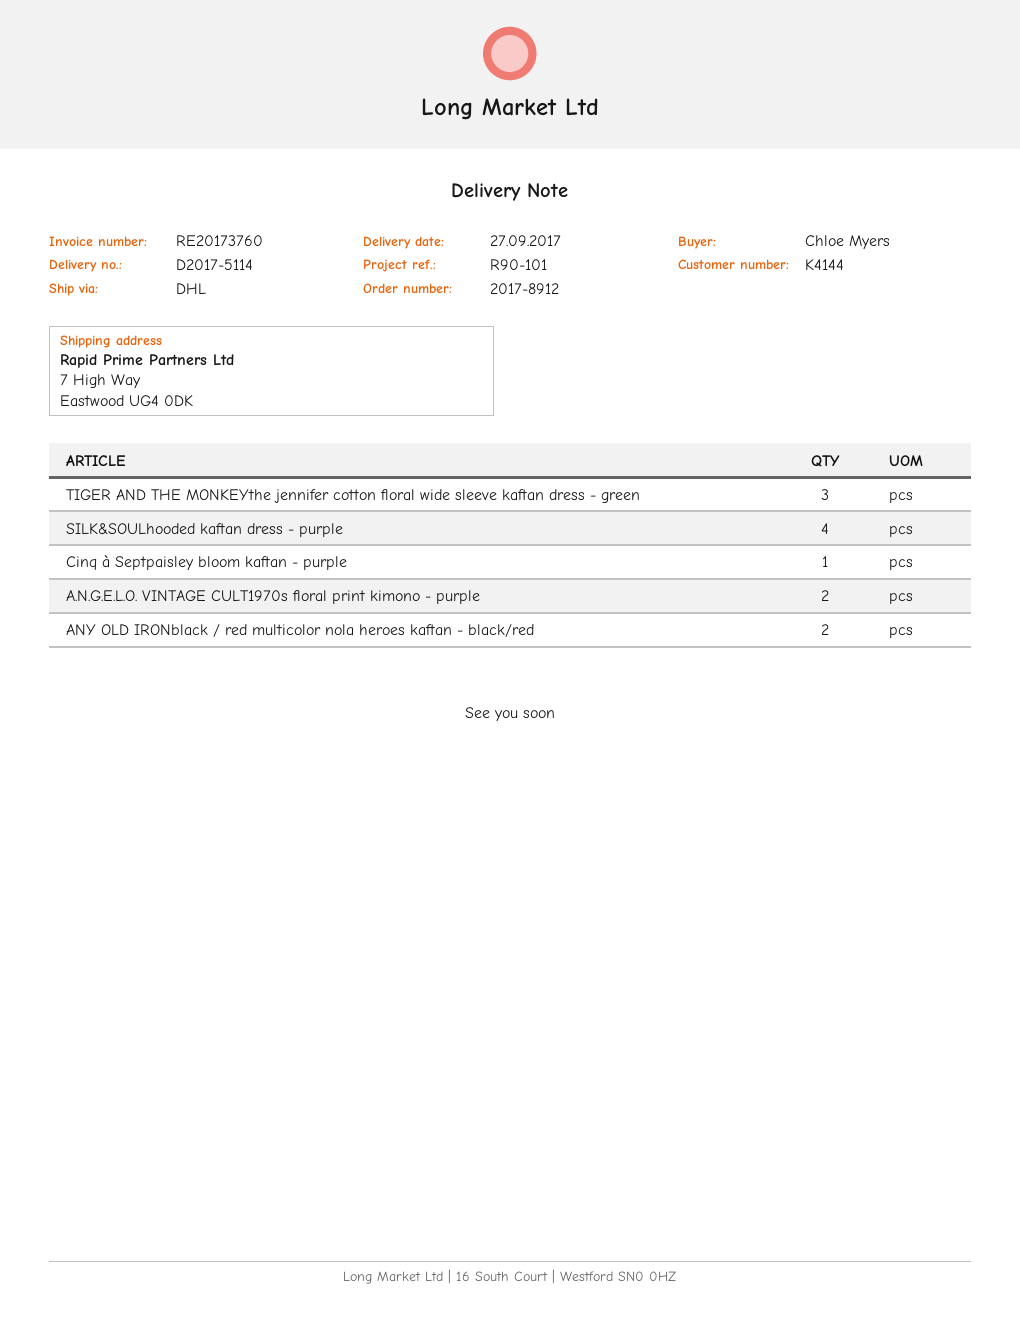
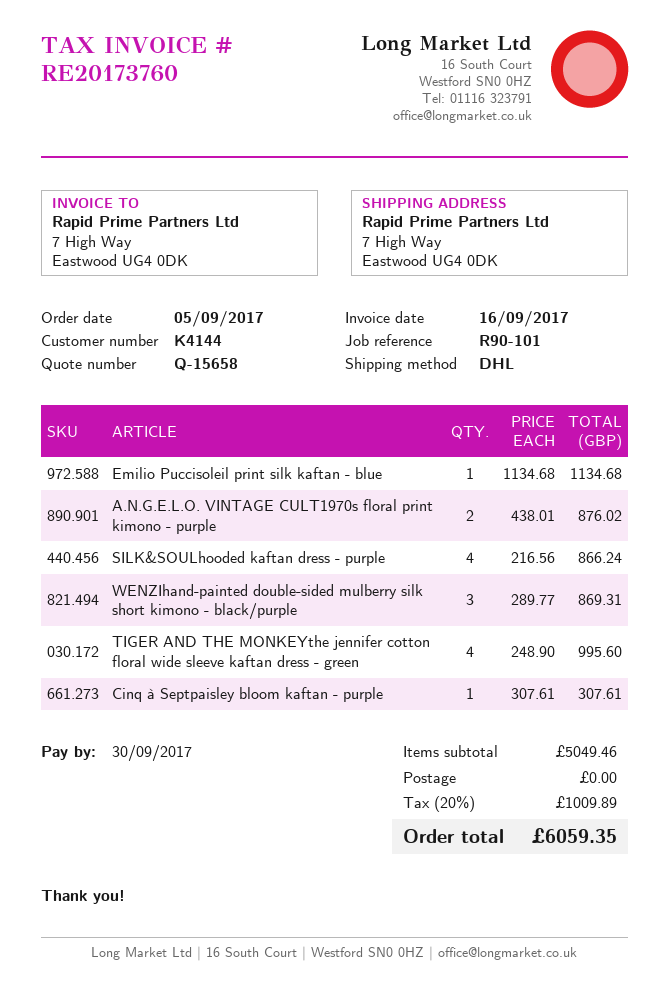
TIGER AND THE MONKEYthe jennifer cotton floral wide sleeve kaftan dress - green: 3 -> 4
ANY OLD IRONblack / red multicolor nola heroes kaftan - black/red: 2 -> none
Emilio Puccisoleil print silk kaftan - blue: none -> 1
WENZIhand-painted double-sided mulberry silk short kimono - black/purple: none -> 3

